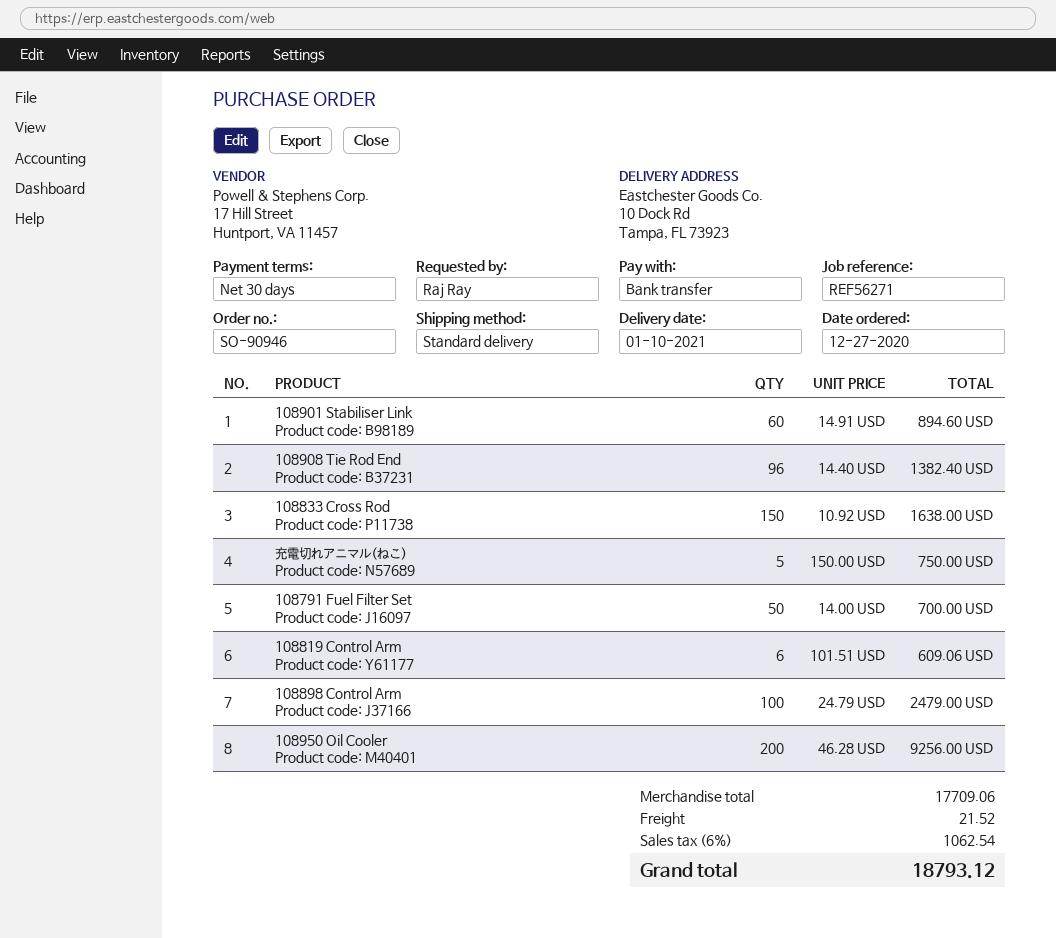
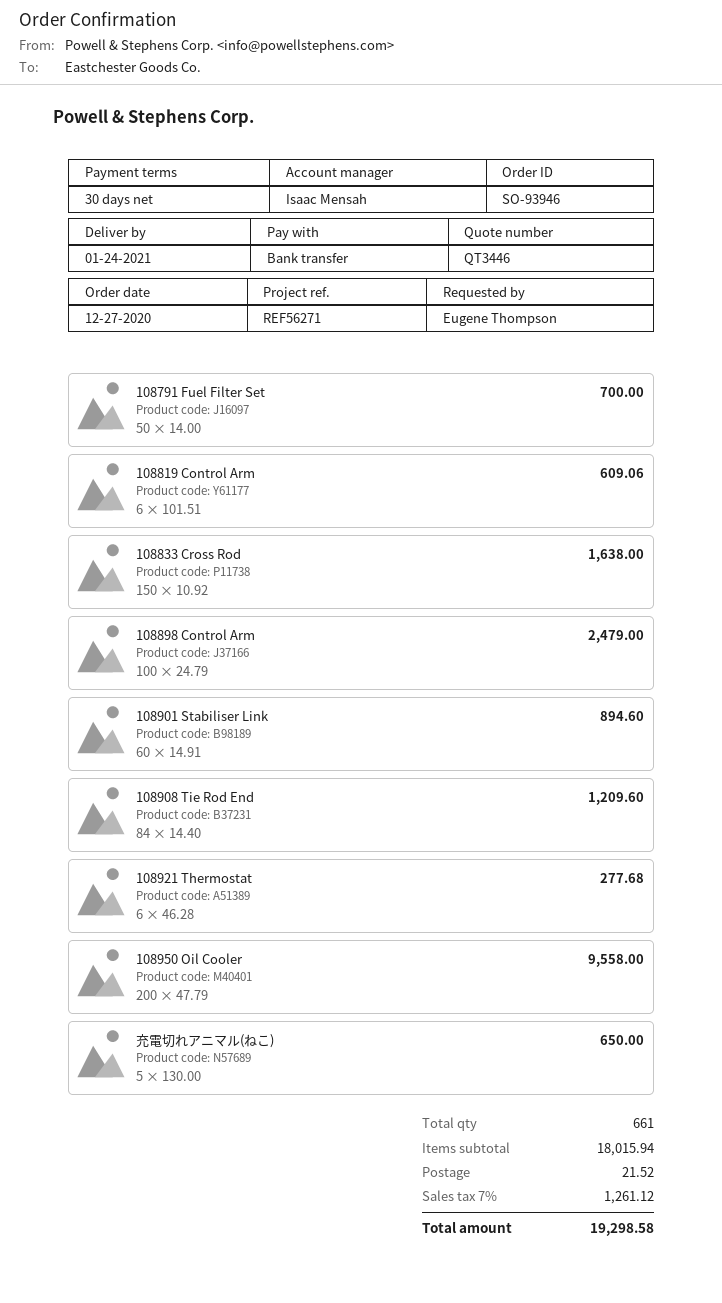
order number: SO-90946 -> SO-93946
delivery date: 2021-01-10 -> 2021-01-24
ordered by: Raj Ray -> Eugene Thompson
108908 Tie Rod End: 96 x 14.40 = 1382.40 -> 84 x 14.40 = 1209.60
充電切れアニマル(ねこ): 5 x 150.00 = 750.00 -> 5 x 130.00 = 650.00
108950 Oil Cooler: 200 x 46.28 = 9256.00 -> 200 x 47.79 = 9558.00
108921 Thermostat: none -> 6 x 46.28 = 277.68
subtotal: 17709.06 -> 18015.94
tax: 6% = 1062.54 -> 7% = 1261.12
total: 18793.12 -> 19298.58

